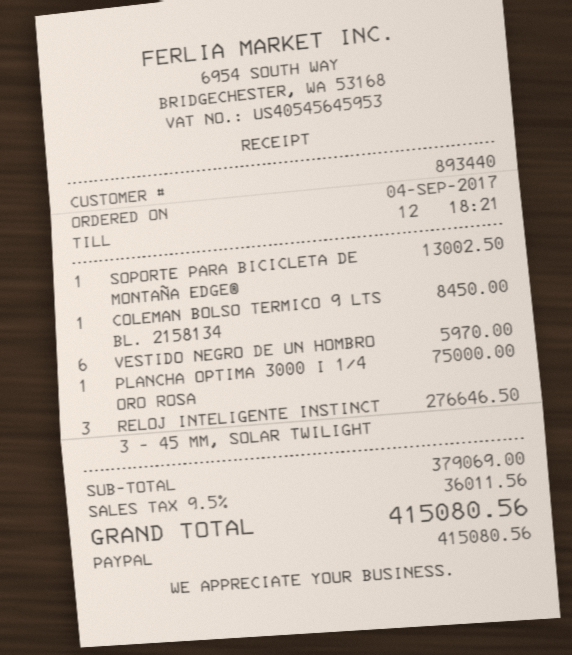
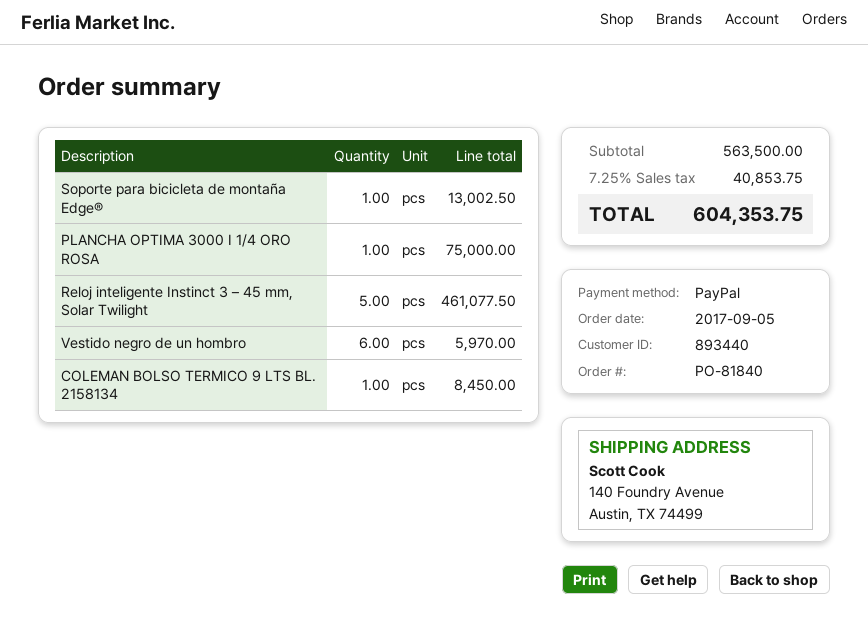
order date: 2017-09-04 -> 2017-09-05
RELOJ INTELIGENTE INSTINCT 3 – 45 MM, SOLAR TWILIGHT: 3 for 276646.50 -> 5 for 461077.50
subtotal: 379069.00 -> 563500.00
tax: 9.5% = 36011.56 -> 7.25% = 40853.75
total: 415080.56 -> 604353.75

